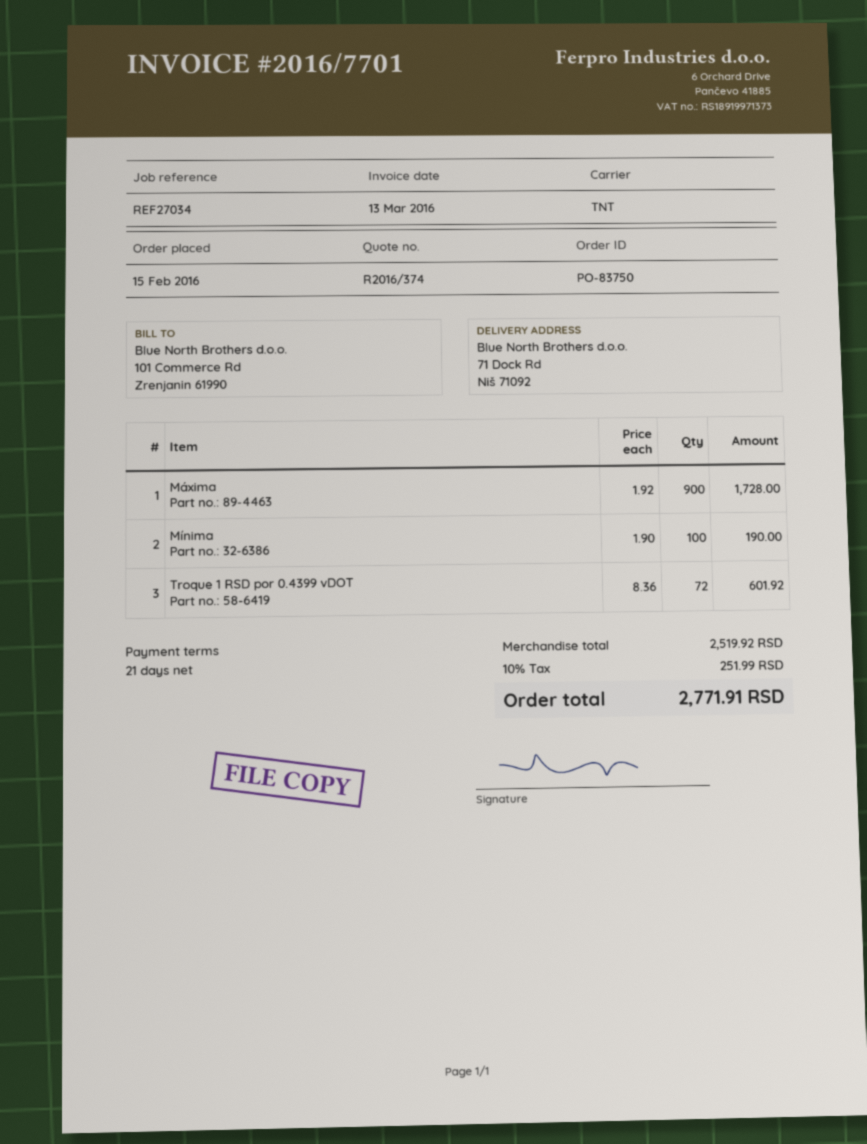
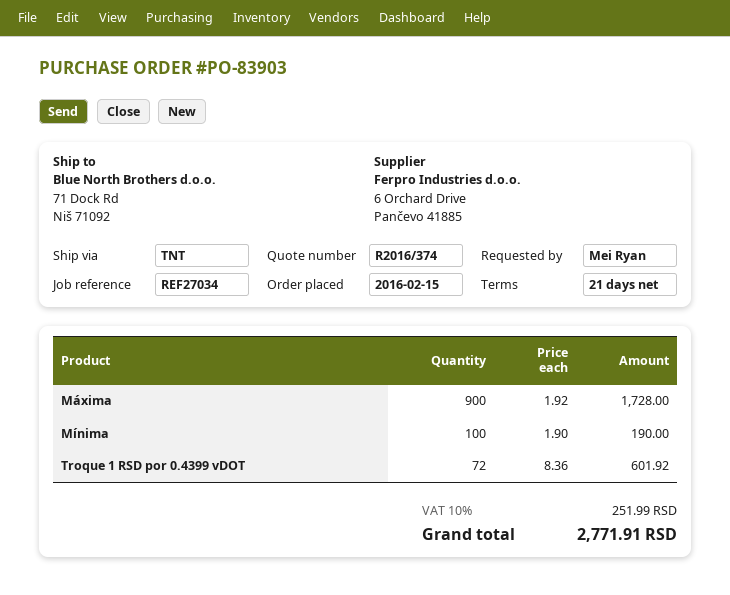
order number: PO-83750 -> PO-83903

